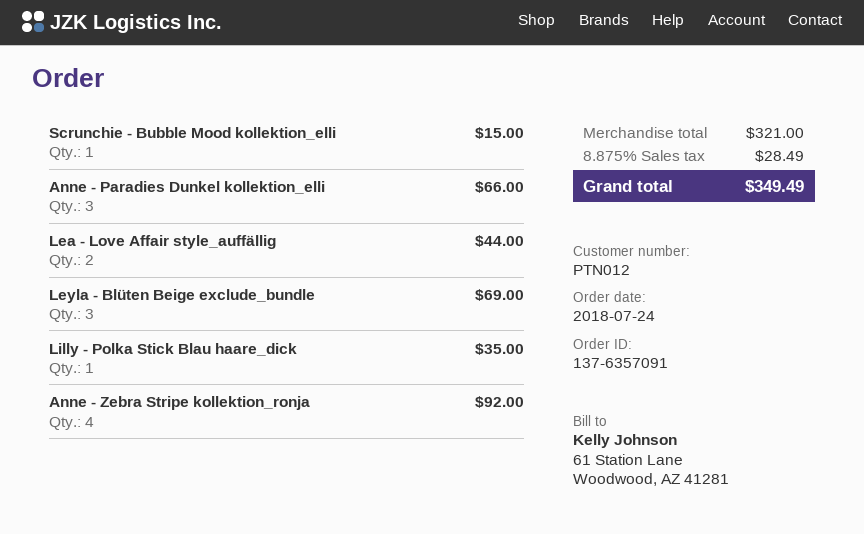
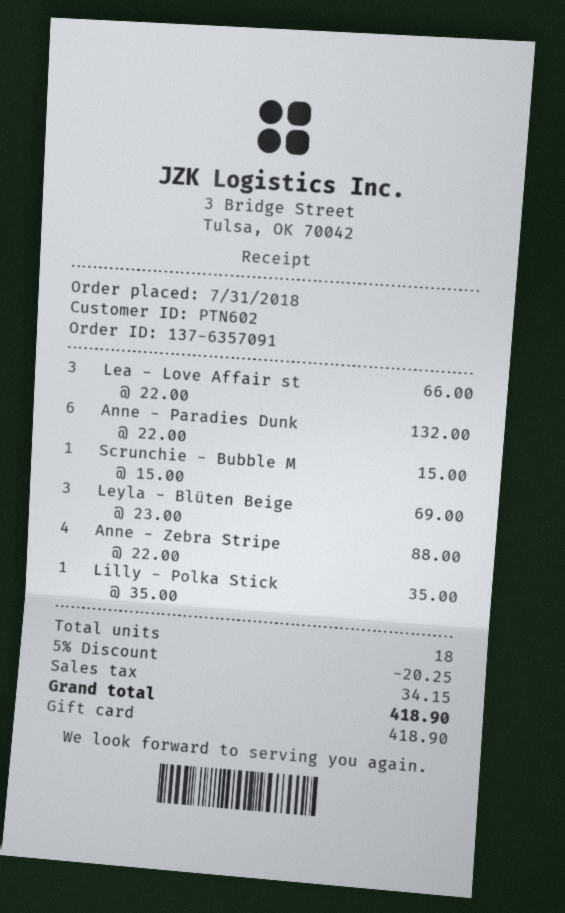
order date: 2018-07-24 -> 2018-07-31
customer number: PTN012 -> PTN602
Anne - Paradies Dunkel kollektion_elli: 3 for 66.00 -> 6 for 132.00
Lea - Love Affair style_auffällig: 2 for 44.00 -> 3 for 66.00
Anne - Zebra Stripe kollektion_ronja: 4 for 92.00 -> 4 for 88.00
discount: none -> 5% = 20.25
tax: 28.49 -> 34.15
total: 349.49 -> 418.90

